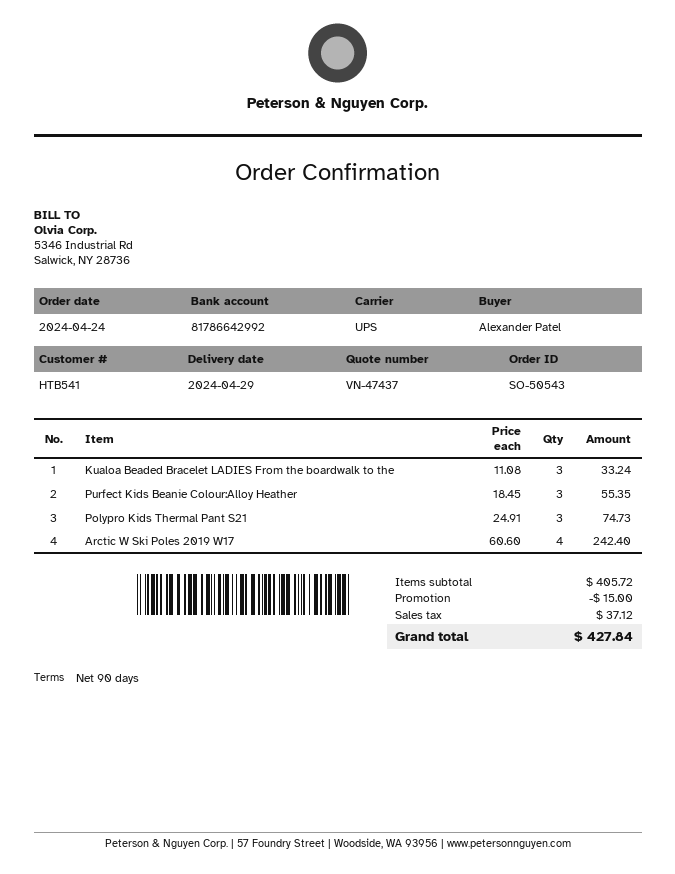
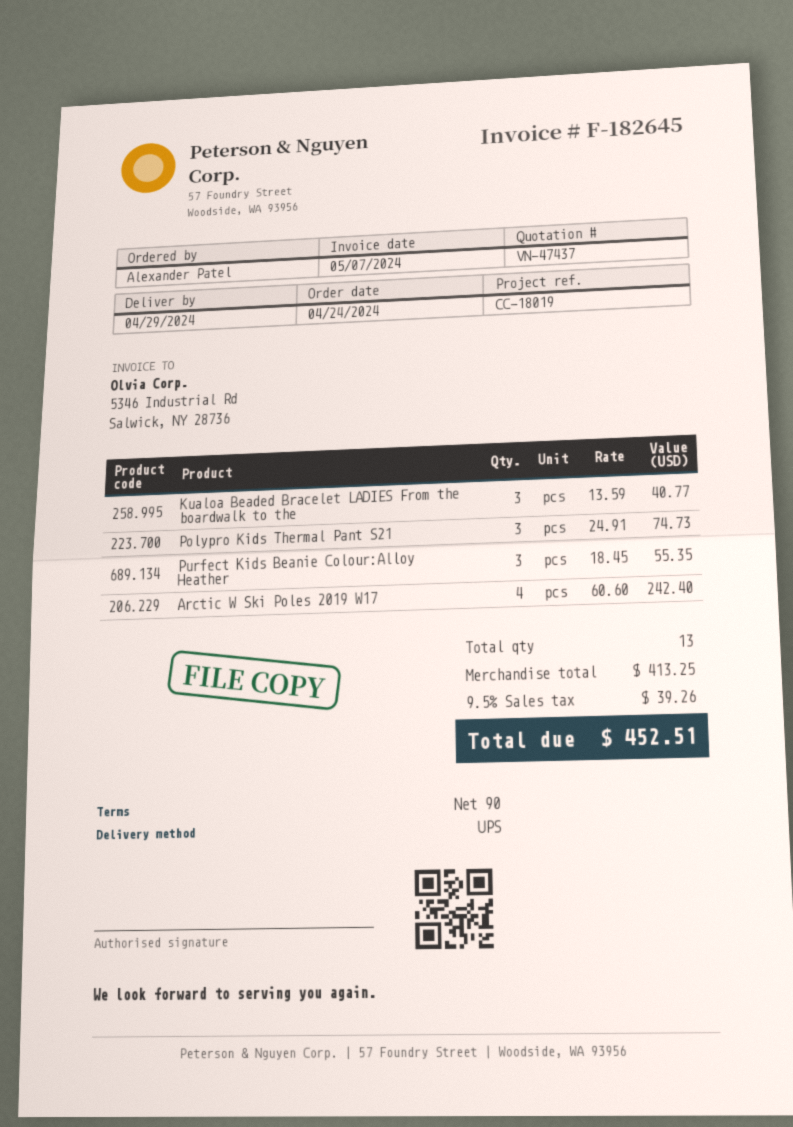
Kualoa Beaded Bracelet LADIES From the boardwalk to the: 3 x 11.08 = 33.24 -> 3 x 13.59 = 40.77
subtotal: 405.72 -> 413.25
discount: 15.00 -> none
tax: 37.12 -> 39.26
total: 427.84 -> 452.51

